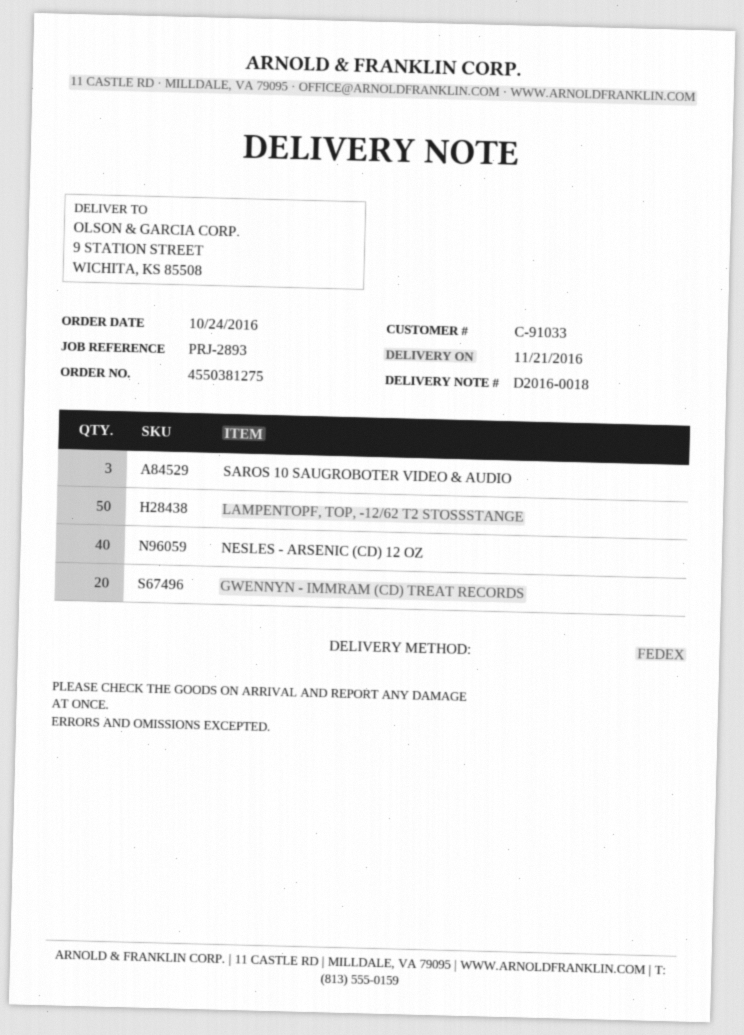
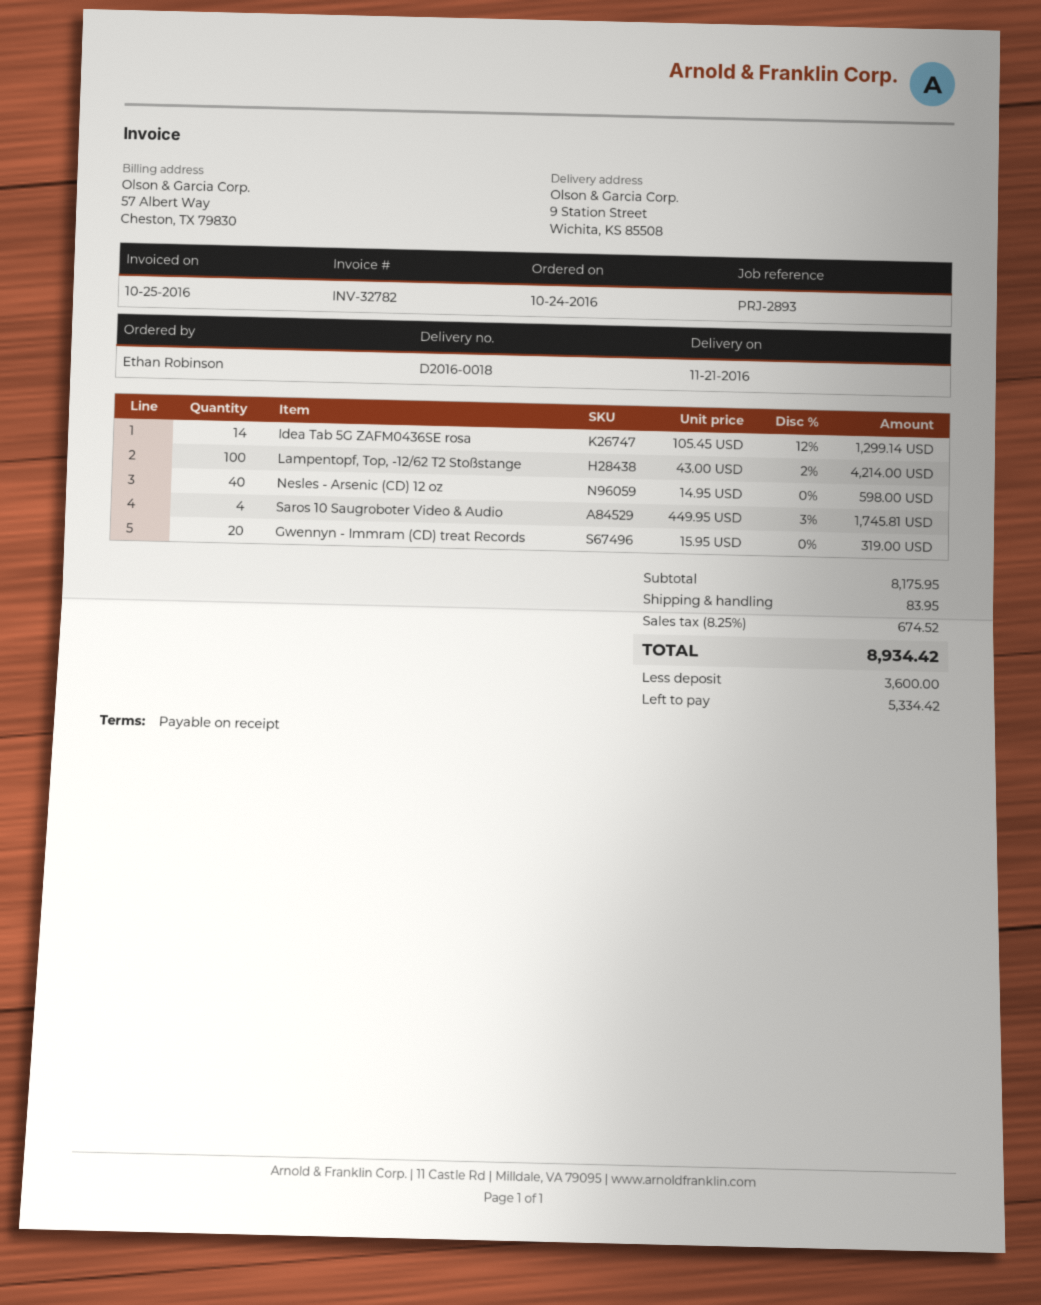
SAROS 10 SAUGROBOTER VIDEO & AUDIO: 3 -> 4
LAMPENTOPF, TOP, -12/62 T2 STOSSSTANGE: 50 -> 100
Idea Tab 5G ZAFM0436SE rosa: none -> 14

